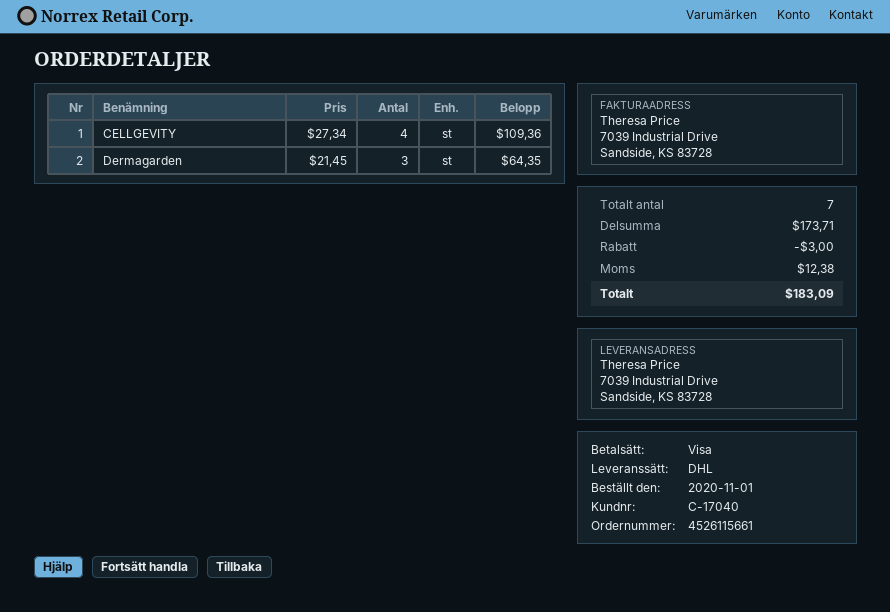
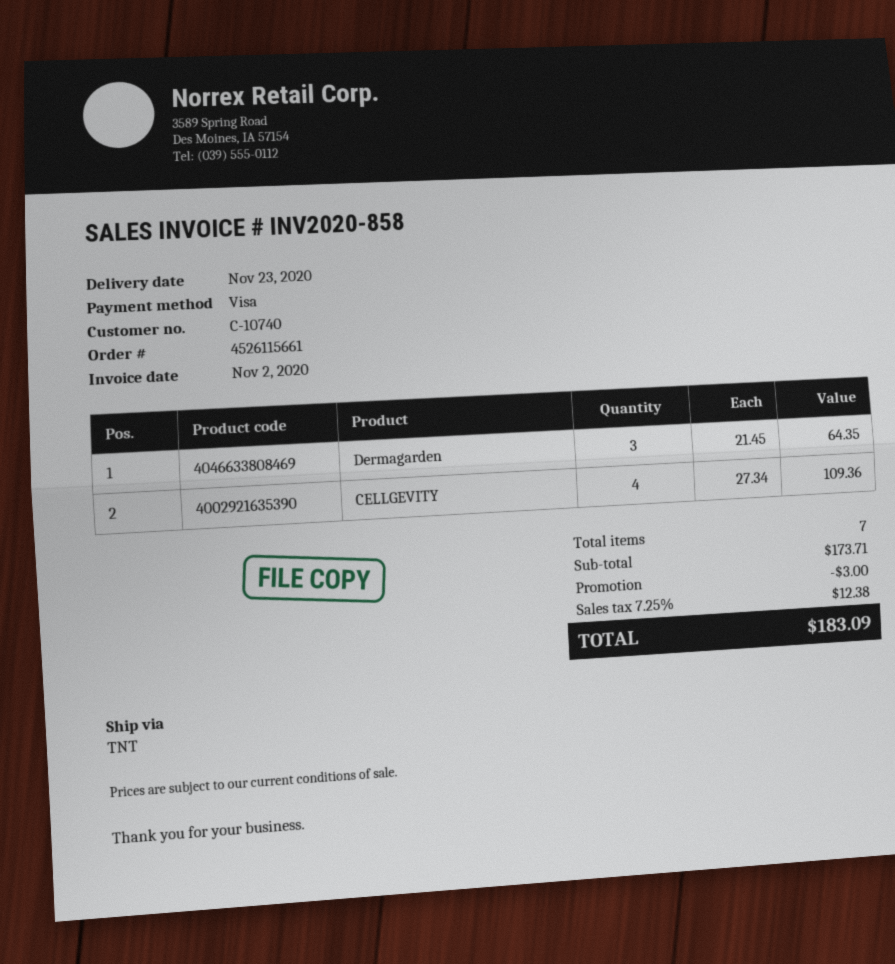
customer number: C-17040 -> C-10740
shipping method: DHL -> TNT

